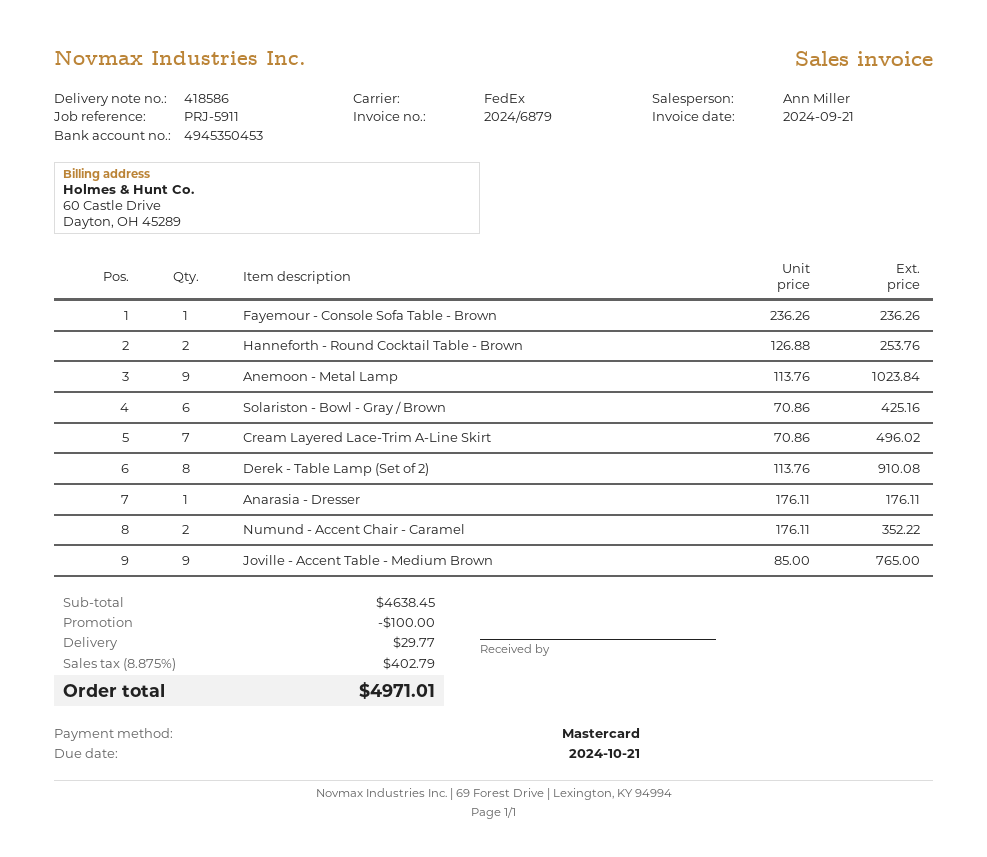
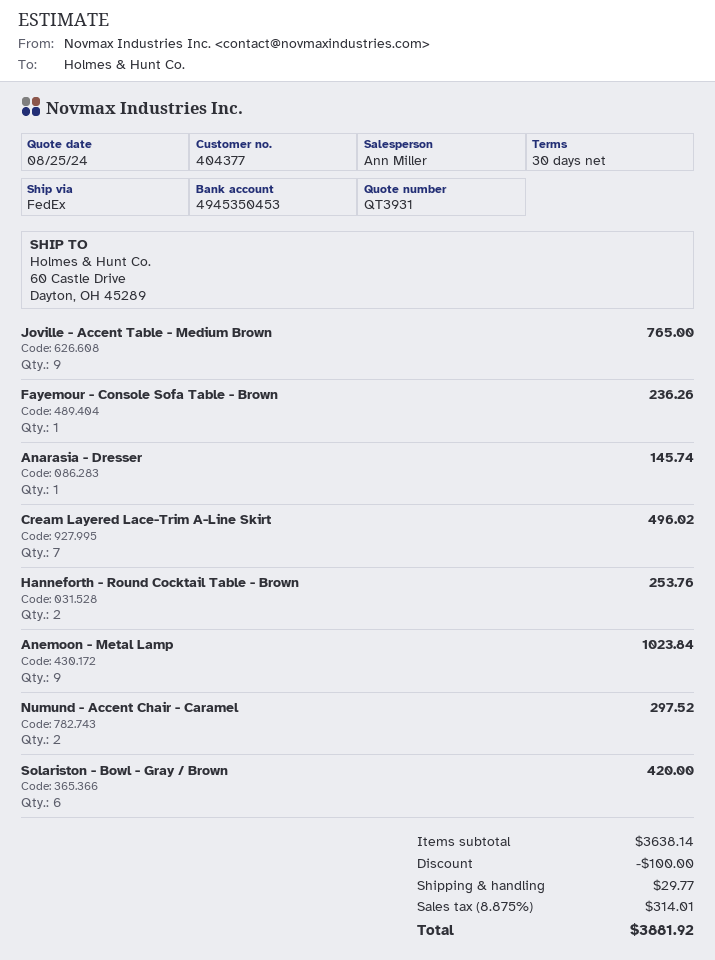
Solariston - Bowl - Gray / Brown: 6 for 425.16 -> 6 for 420.00
Derek - Table Lamp (Set of 2): 8 for 910.08 -> none
Anarasia - Dresser: 1 for 176.11 -> 1 for 145.74
Numund - Accent Chair - Caramel: 2 for 352.22 -> 2 for 297.52
subtotal: 4638.45 -> 3638.14
tax: 8.875% = 402.79 -> 8.875% = 314.01
total: 4971.01 -> 3881.92

